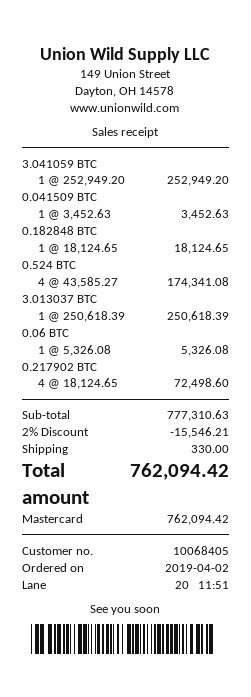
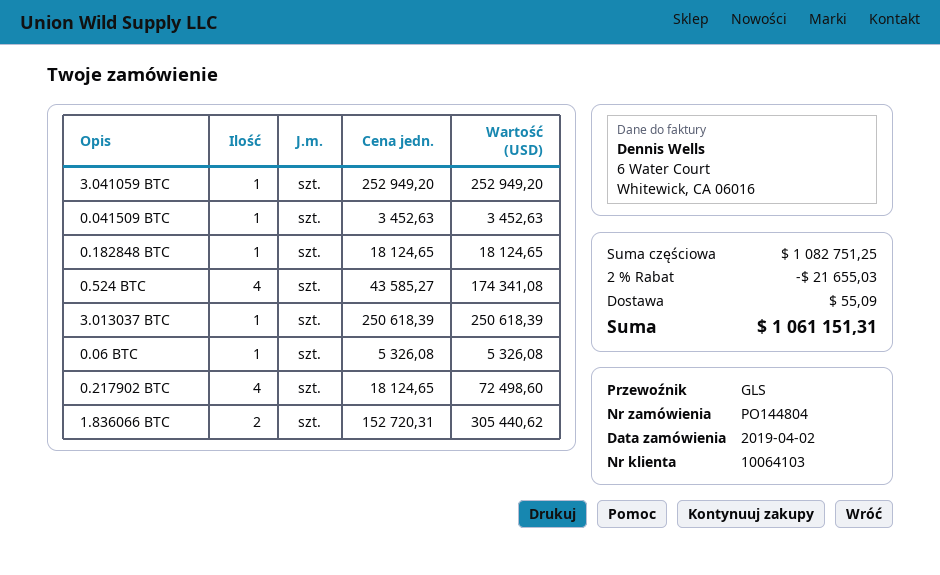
customer number: 10068405 -> 10064103
1.836066 BTC: none -> 2 x 152720.31 = 305440.62
subtotal: 777310.63 -> 1082751.25
discount: 2% = 15546.21 -> 2% = 21655.03
shipping: 330.00 -> 55.09
total: 762094.42 -> 1061151.31

